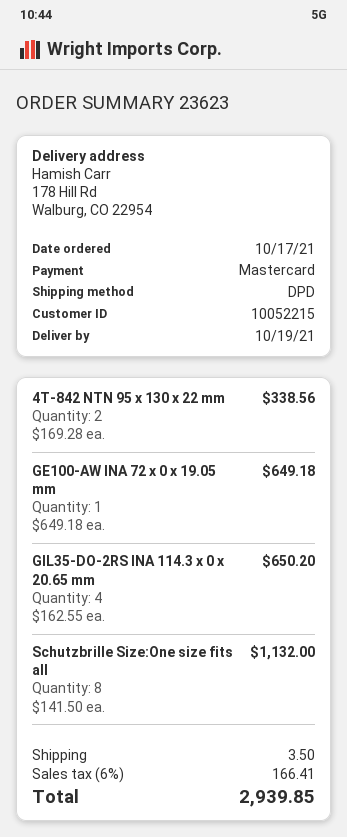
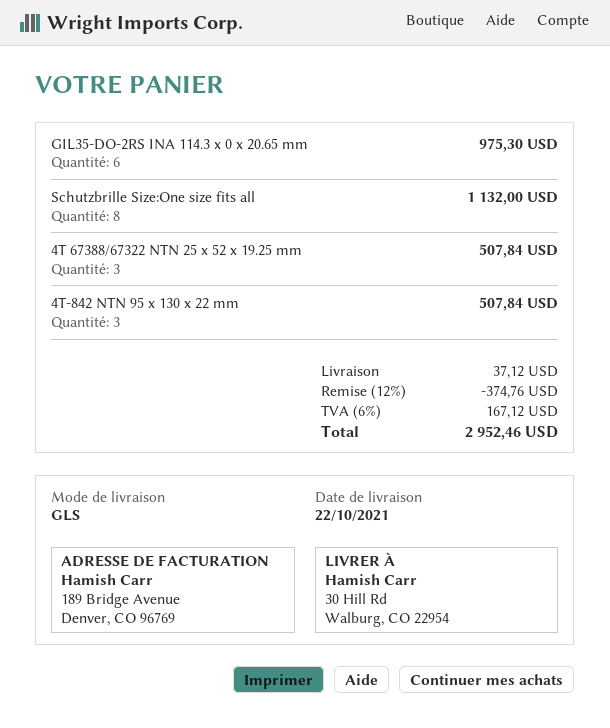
delivery date: 2021-10-19 -> 2021-10-22
shipping method: DPD -> GLS
ship to: 178 Hill Rd, Walburg, CO 22954 -> 30 Hill Rd, Walburg, CO 22954
4T-842 NTN 95 x 130 x 22 mm: 2 for 338.56 -> 3 for 507.84
GE100-AW INA 72 x 0 x 19.05 mm: 1 for 649.18 -> none
GIL35-DO-2RS INA 114.3 x 0 x 20.65 mm: 4 for 650.20 -> 6 for 975.30
4T 67388/67322 NTN 25 x 52 x 19.25 mm: none -> 3 for 507.84
discount: none -> 12% = 374.76
shipping: 3.50 -> 37.12
tax: 6% = 166.41 -> 6% = 167.12
total: 2939.85 -> 2952.46

